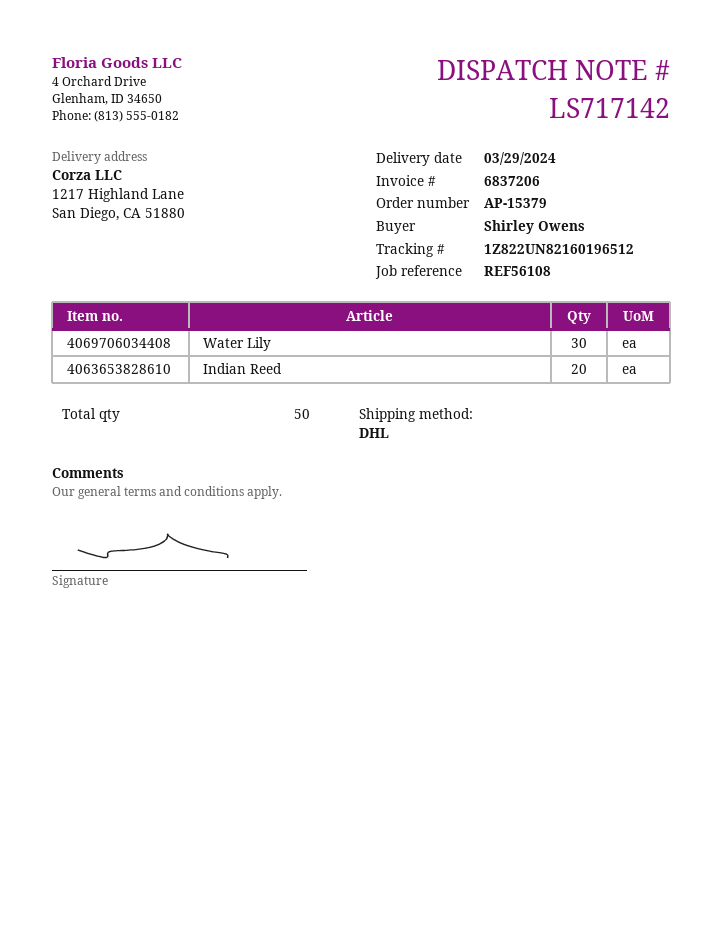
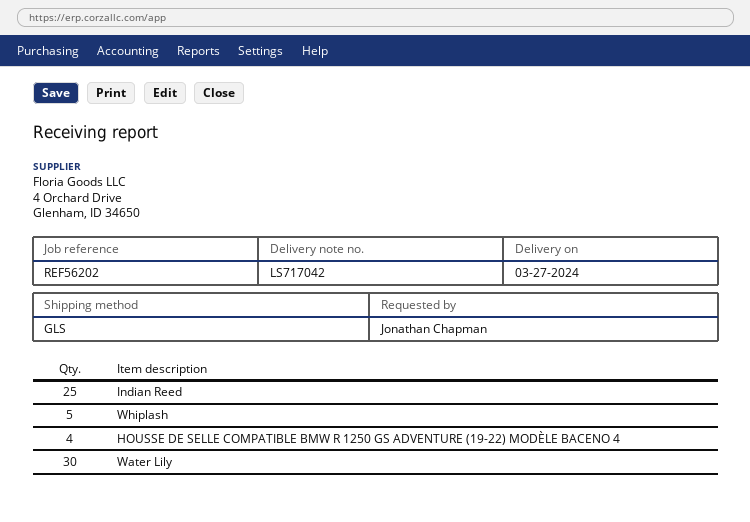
delivery note number: LS717142 -> LS717042
delivery date: 2024-03-29 -> 2024-03-27
reference: REF56108 -> REF56202
ordered by: Shirley Owens -> Jonathan Chapman
shipping method: DHL -> GLS
Indian Reed: 20 -> 25
Whiplash: none -> 5
HOUSSE DE SELLE COMPATIBLE BMW R 1250 GS ADVENTURE (19-22) MODÈLE BACENO 4: none -> 4

